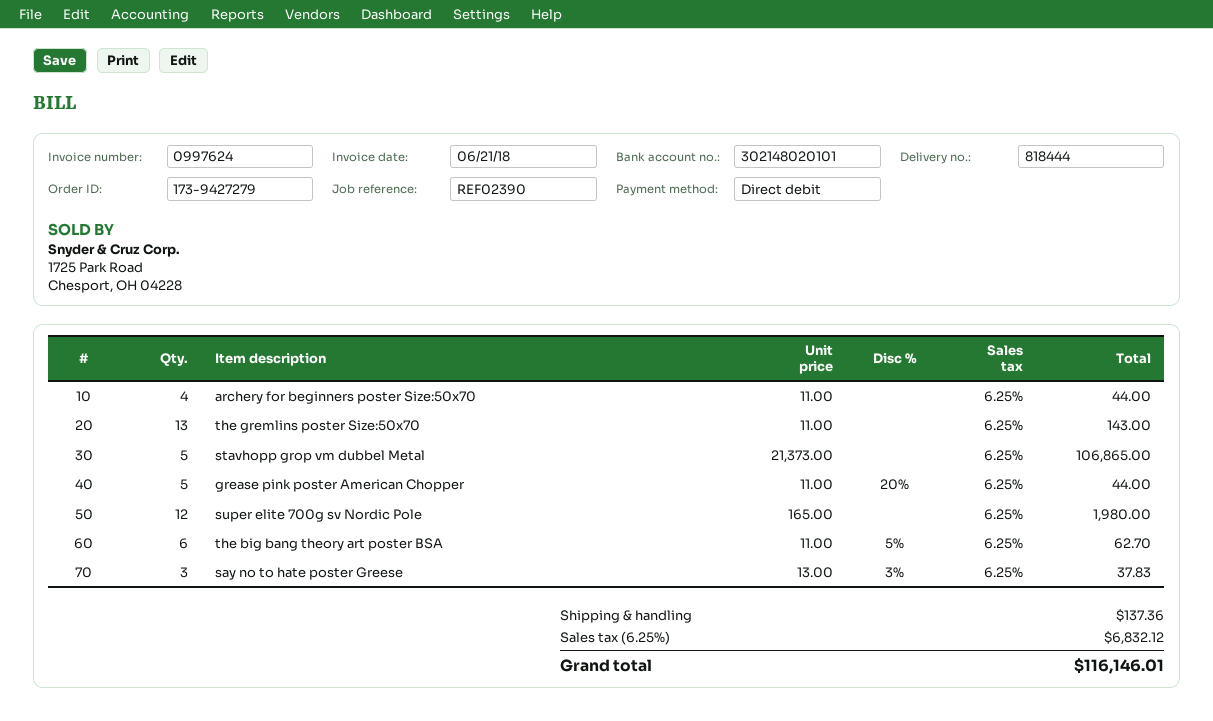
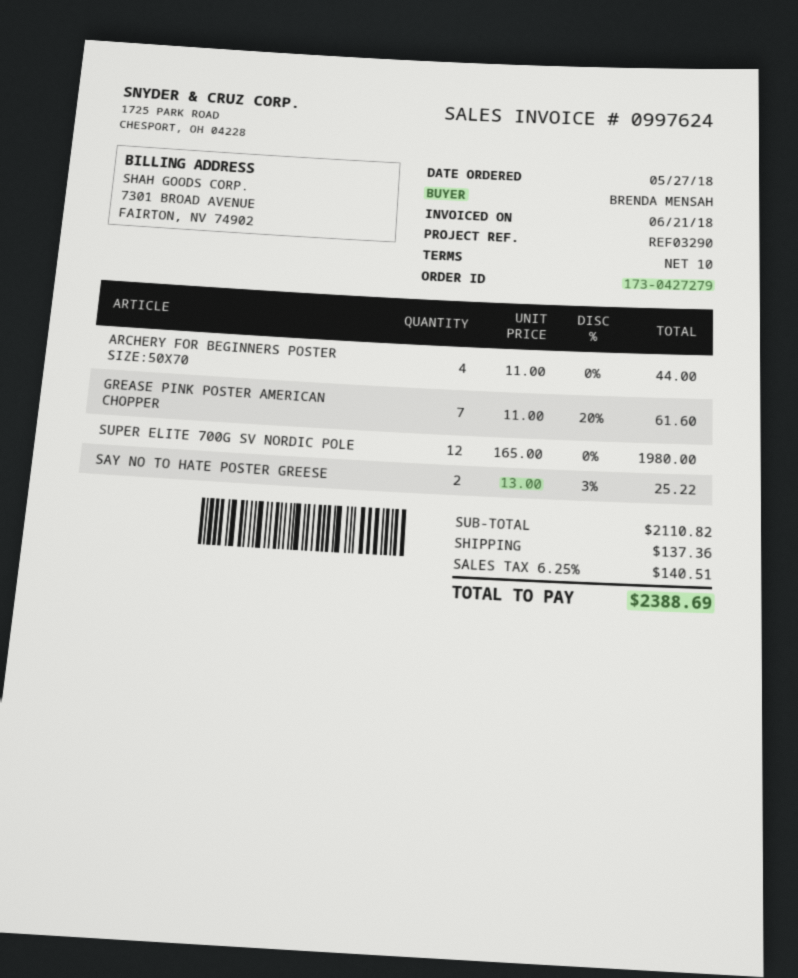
order number: 173-9427279 -> 173-0427279
reference: REF02390 -> REF03290
the gremlins poster Size:50x70: 13 x 11.00 = 143.00 -> none
stavhopp grop vm dubbel Metal: 5 x 21373.00 = 106865.00 -> none
grease pink poster American Chopper: 5 x 11.00 - 20% = 44.00 -> 7 x 11.00 - 20% = 61.60
the big bang theory art poster BSA: 6 x 11.00 - 5% = 62.70 -> none
say no to hate poster Greese: 3 x 13.00 - 3% = 37.83 -> 2 x 13.00 - 3% = 25.22
tax: 6.25% = 6832.12 -> 6.25% = 140.51
total: 116146.01 -> 2388.69

